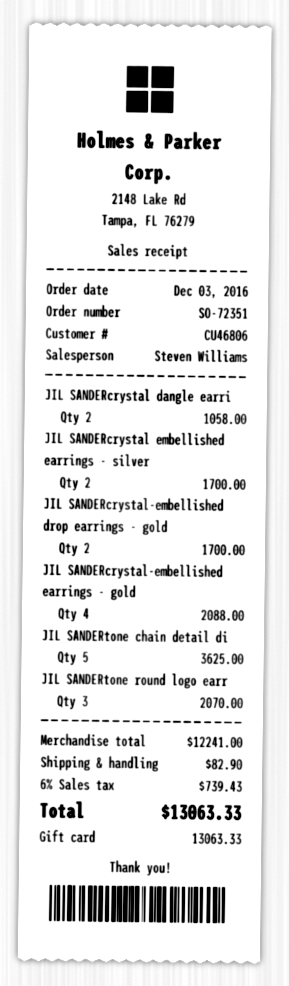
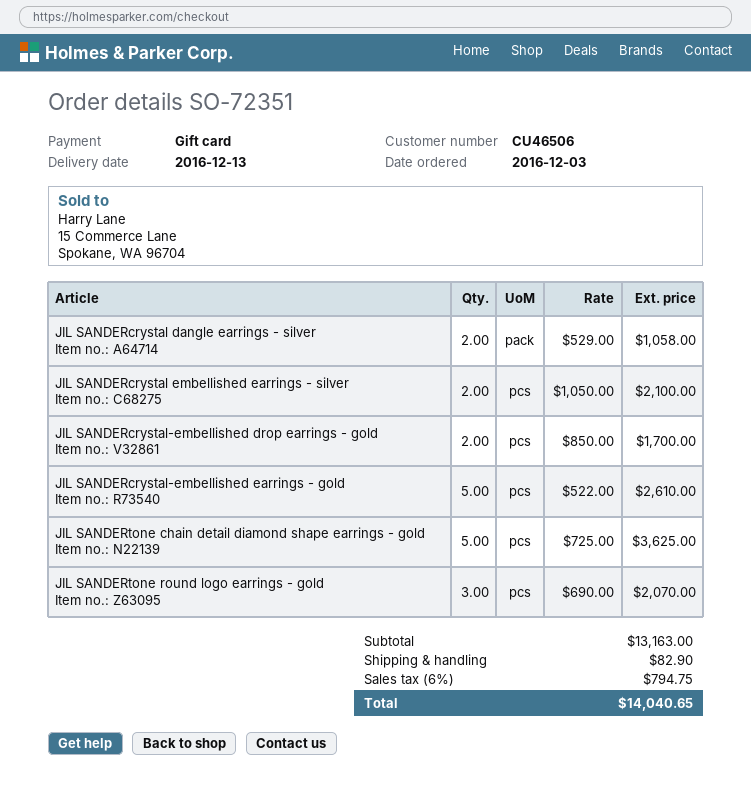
customer number: CU46806 -> CU46506
JIL SANDERcrystal embellished earrings - silver: 2 for 1700.00 -> 2 for 2100.00
JIL SANDERcrystal-embellished earrings - gold: 4 for 2088.00 -> 5 for 2610.00
subtotal: 12241.00 -> 13163.00
tax: 6% = 739.43 -> 6% = 794.75
total: 13063.33 -> 14040.65

